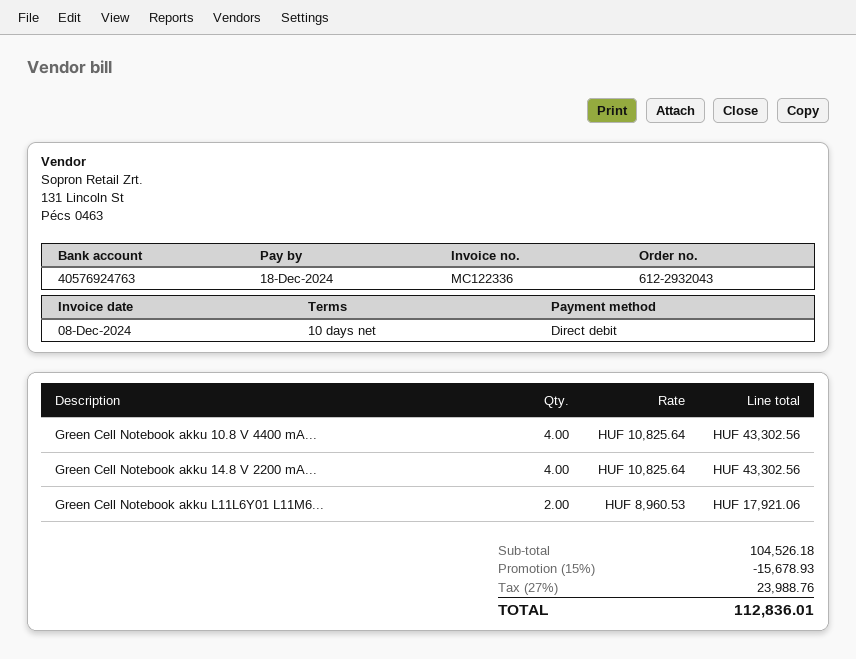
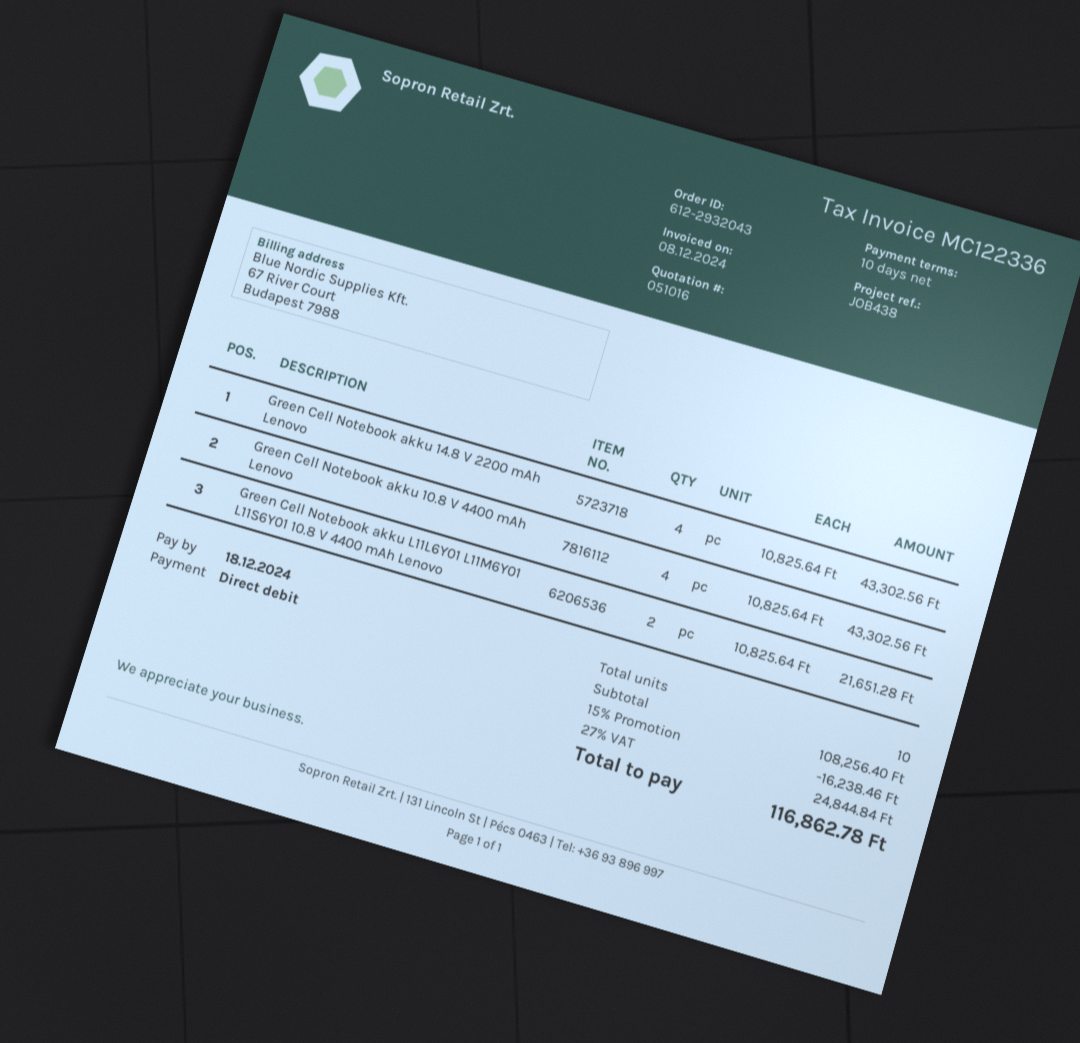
Green Cell Notebook akku L11L6Y01 L11M6...: 2 x 8960.53 = 17921.06 -> 2 x 10825.64 = 21651.28
subtotal: 104526.18 -> 108256.40
discount: 15% = 15678.93 -> 15% = 16238.46
tax: 27% = 23988.76 -> 27% = 24844.84
total: 112836.01 -> 116862.78

